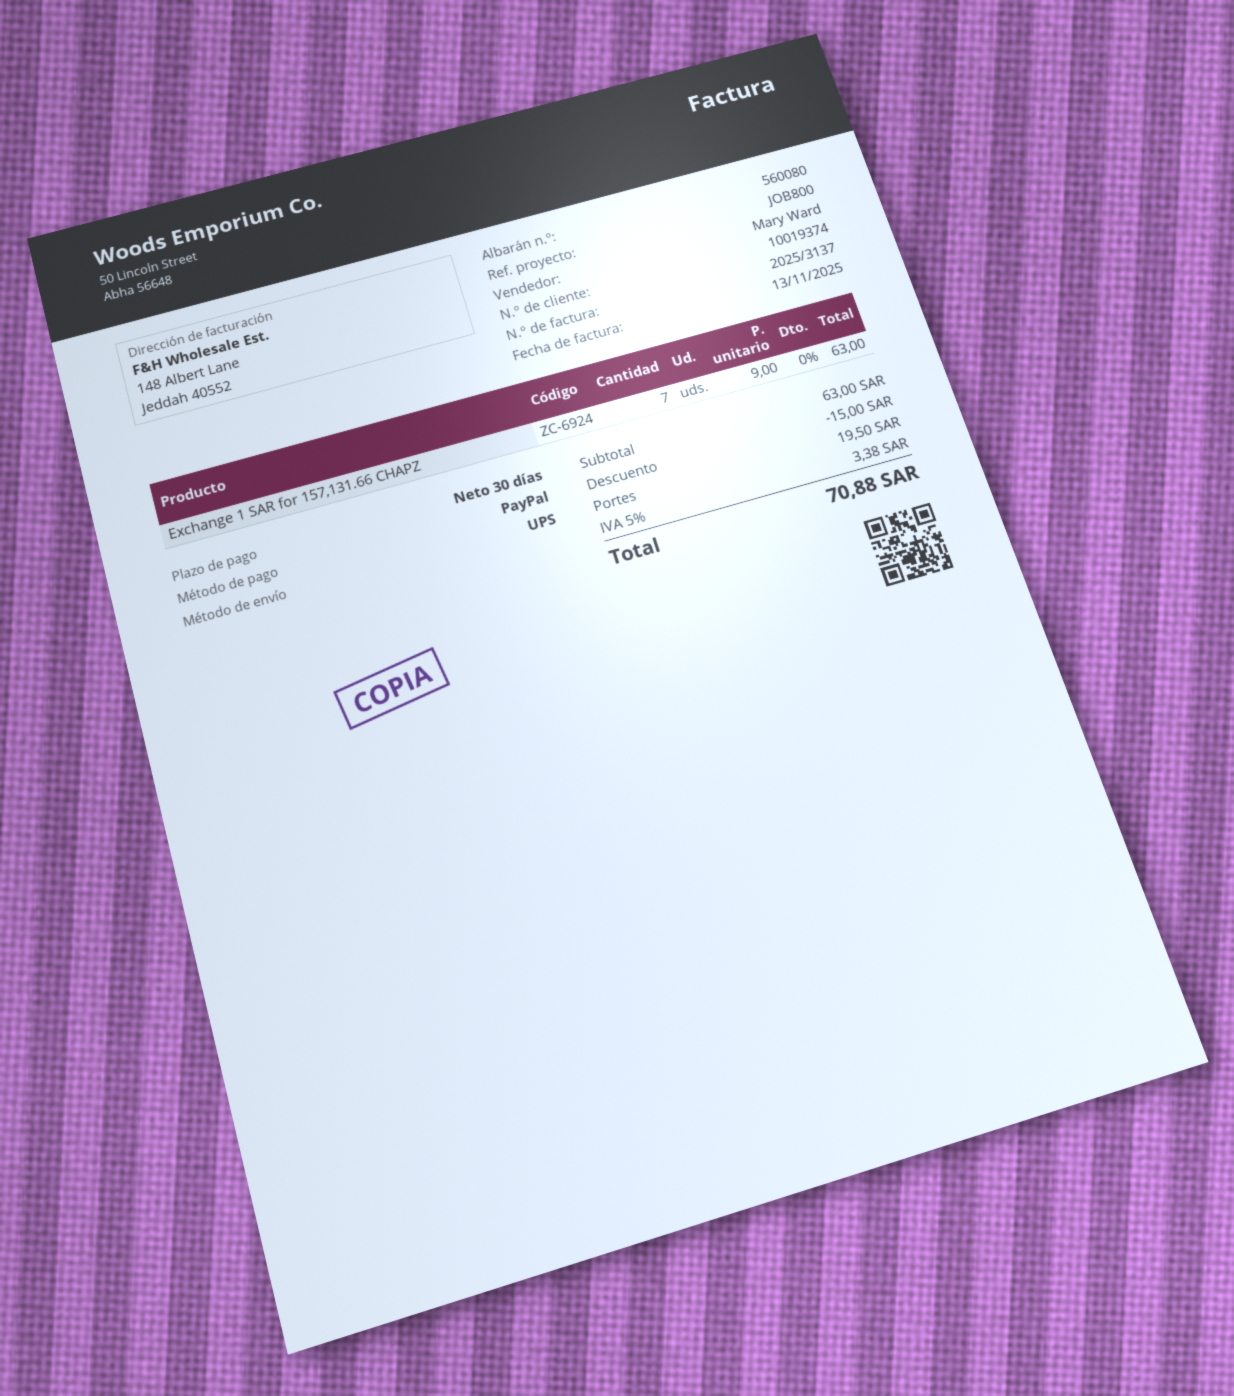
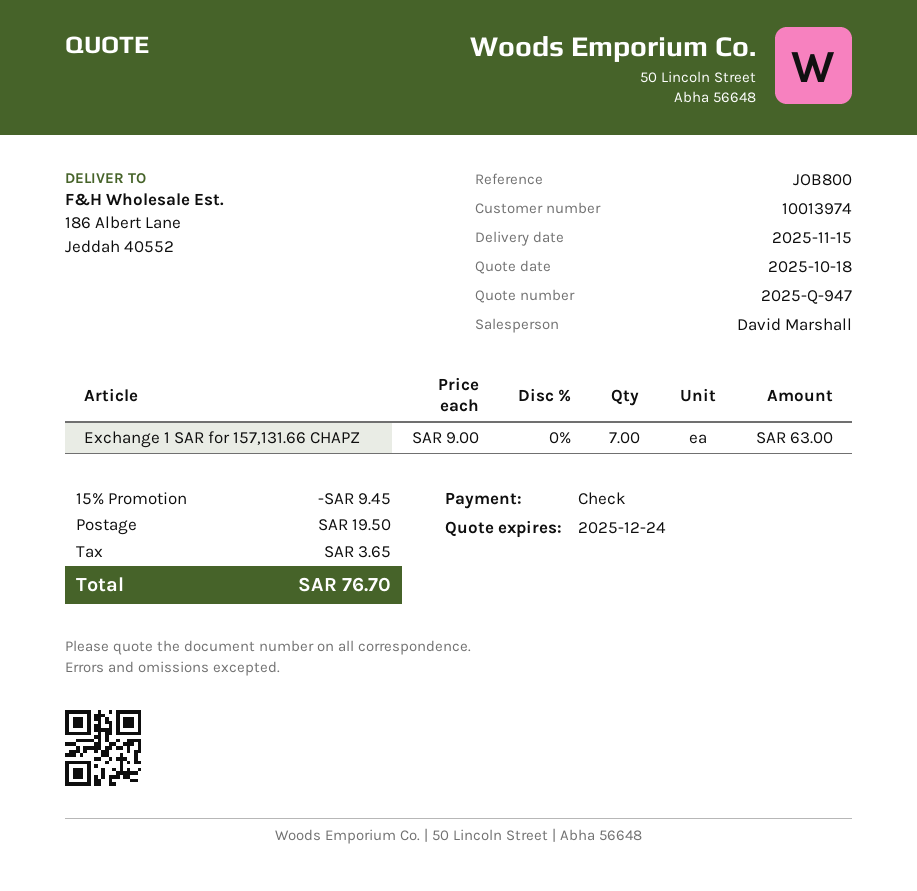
customer number: 10019374 -> 10013974
sales rep: Mary Ward -> David Marshall
payment method: PayPal -> cheque
discount: 15.00 -> 9.45
tax: 3.38 -> 3.65
total: 70.88 -> 76.70

